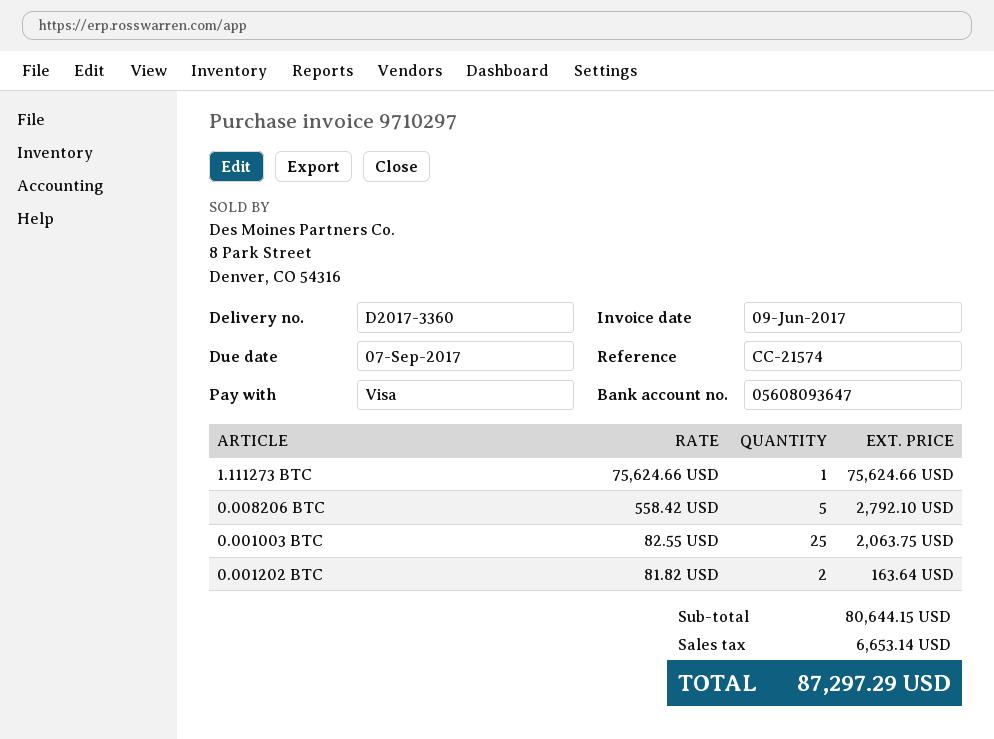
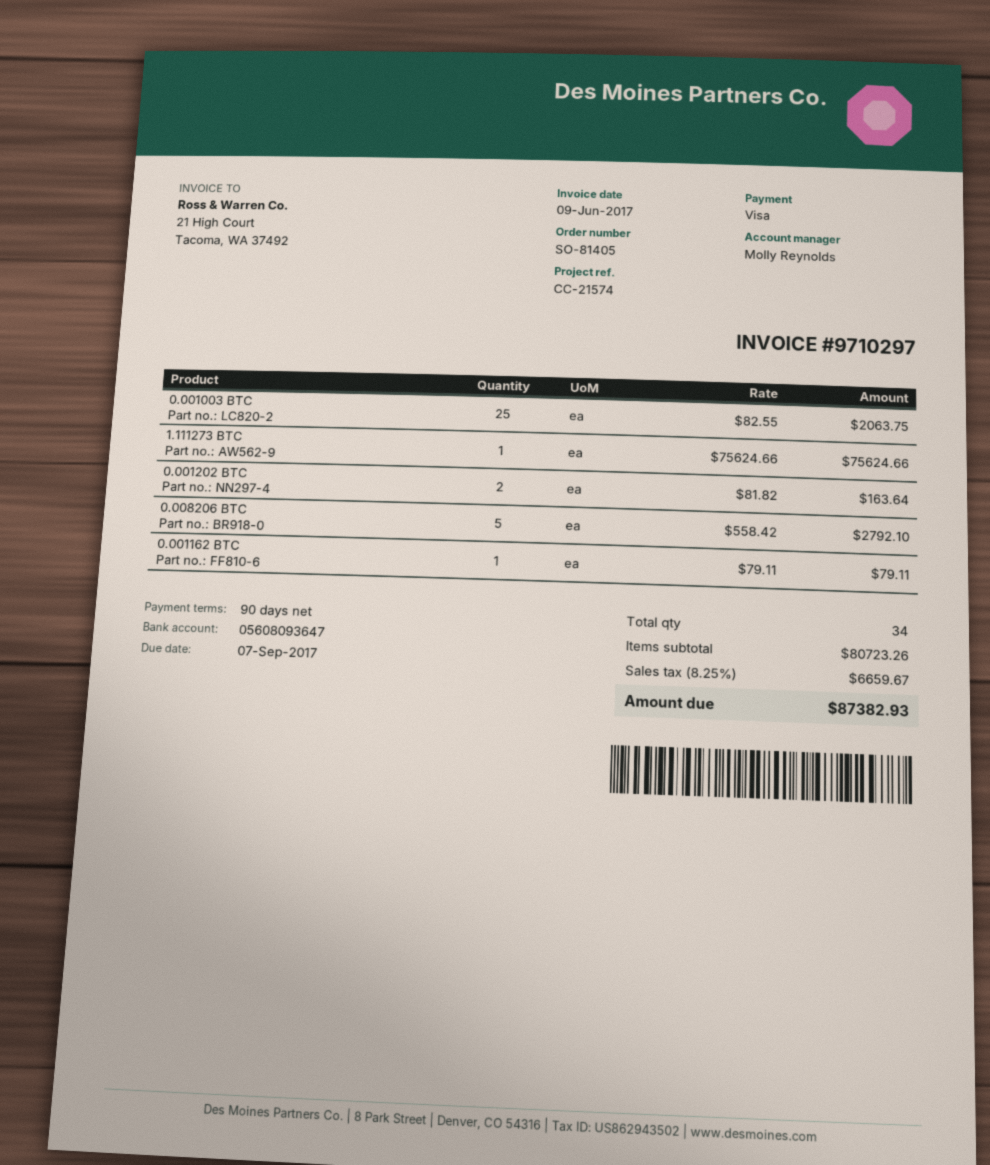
0.001162 BTC: none -> 1 x 79.11 = 79.11
subtotal: 80644.15 -> 80723.26
tax: 6653.14 -> 6659.67
total: 87297.29 -> 87382.93

